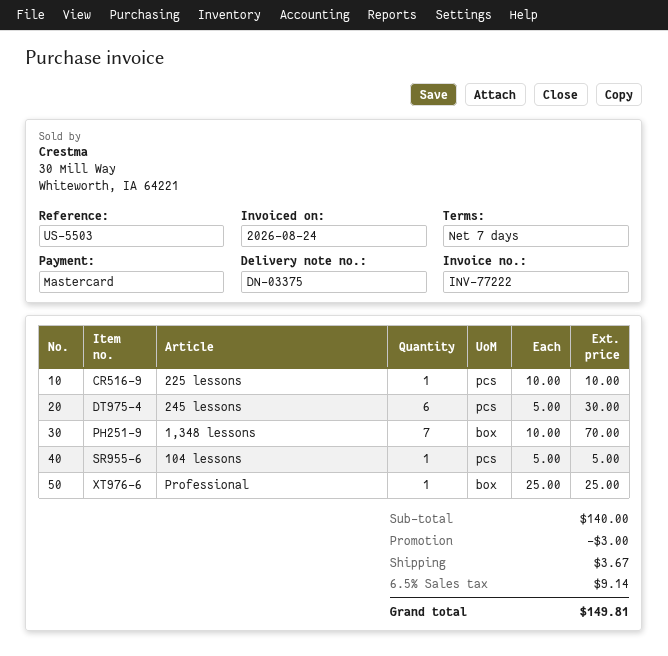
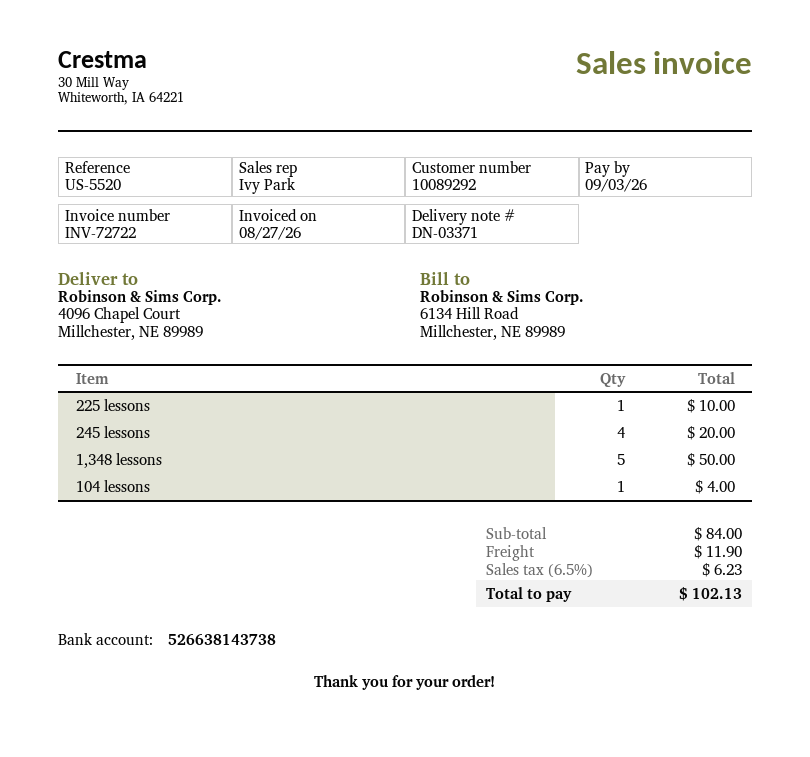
delivery note number: DN-03375 -> DN-03371
invoice number: INV-77222 -> INV-72722
invoice date: 2026-08-24 -> 2026-08-27
reference: US-5503 -> US-5520
245 lessons: 6 for 30.00 -> 4 for 20.00
1,348 lessons: 7 for 70.00 -> 5 for 50.00
104 lessons: 1 for 5.00 -> 1 for 4.00
Professional: 1 for 25.00 -> none
subtotal: 140.00 -> 84.00
discount: 3.00 -> none
shipping: 3.67 -> 11.90
tax: 6.5% = 9.14 -> 6.5% = 6.23
total: 149.81 -> 102.13

